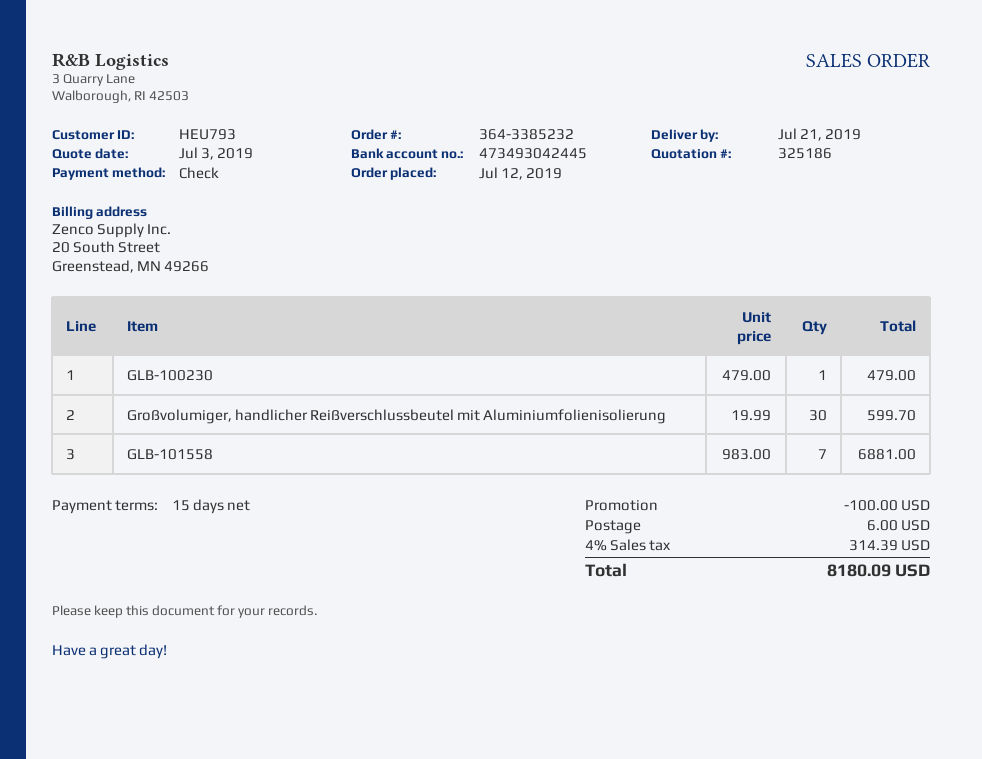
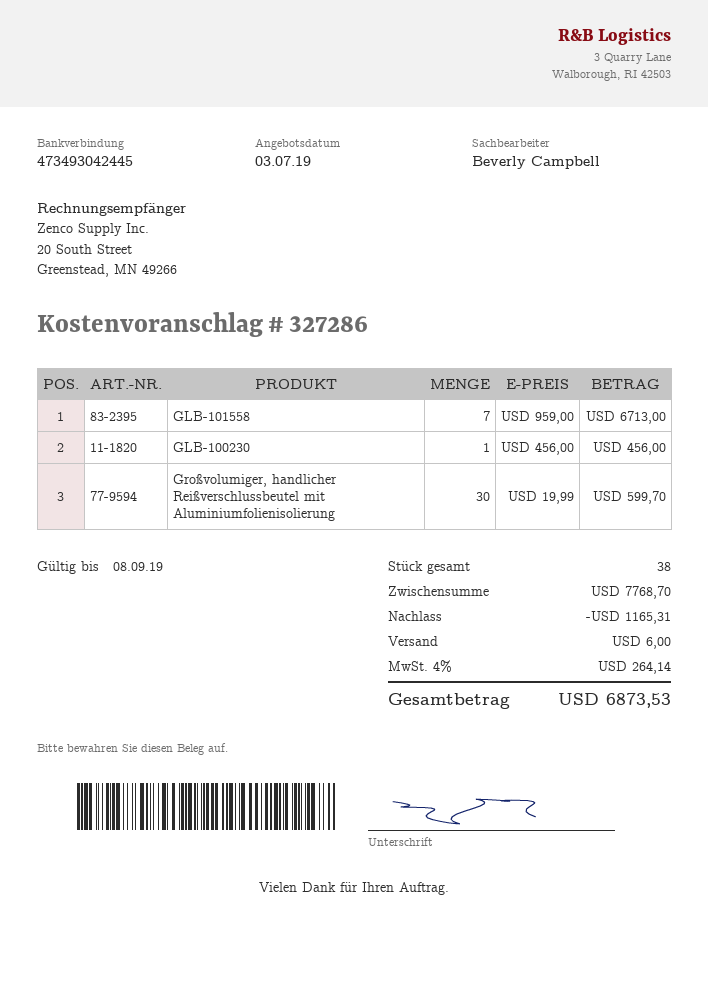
quote number: 325186 -> 327286
GLB-100230: 1 x 479.00 = 479.00 -> 1 x 456.00 = 456.00
GLB-101558: 7 x 983.00 = 6881.00 -> 7 x 959.00 = 6713.00
discount: 100.00 -> 1165.31
tax: 4% = 314.39 -> 4% = 264.14
total: 8180.09 -> 6873.53

